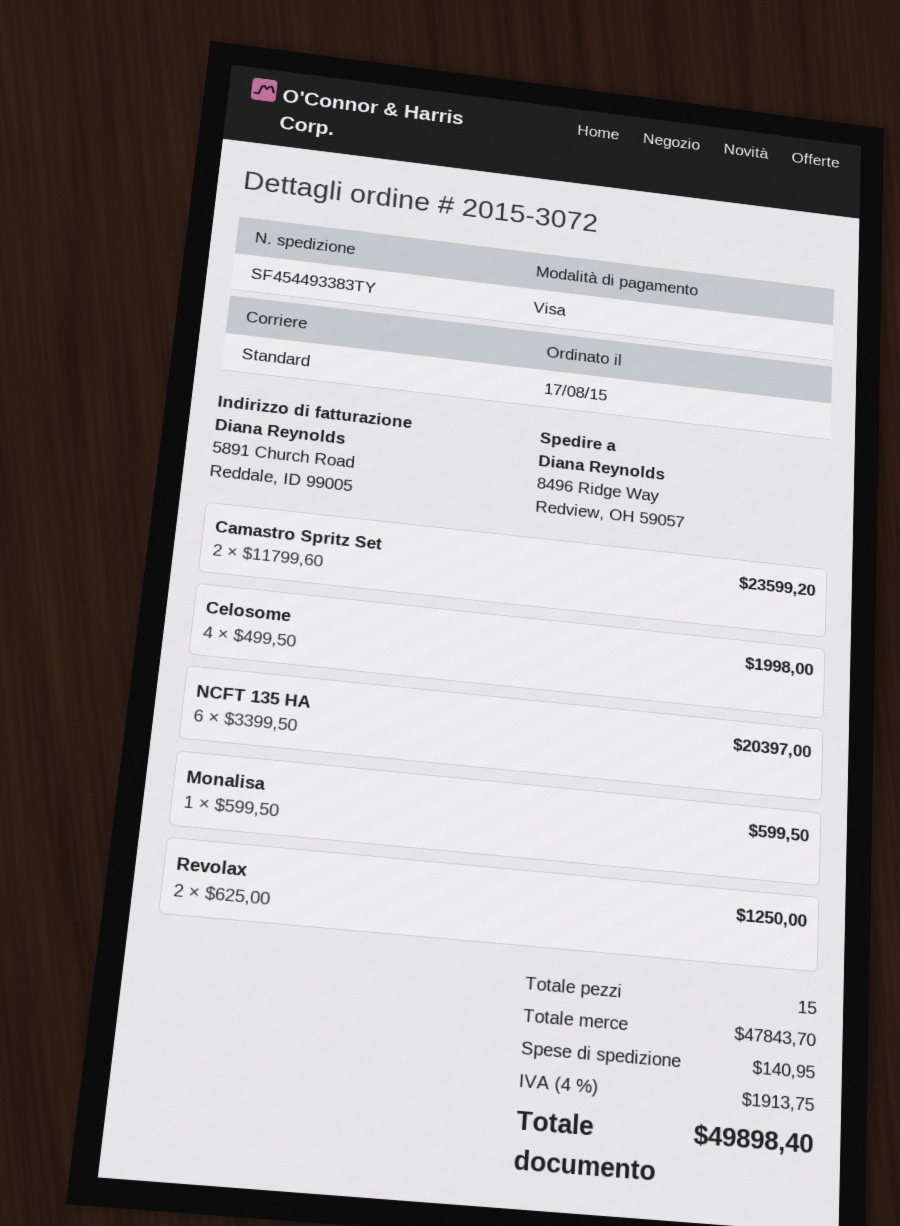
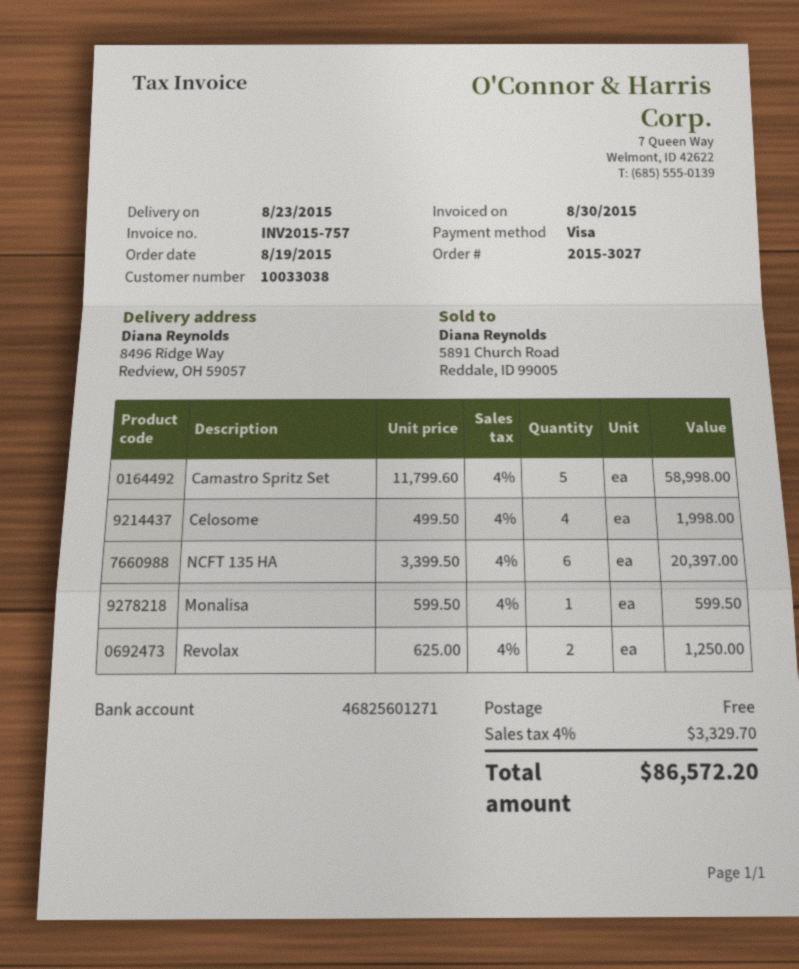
order number: 2015-3072 -> 2015-3027
order date: 2015-08-17 -> 2015-08-19
Camastro Spritz Set: 2 x 11799.60 = 23599.20 -> 5 x 11799.60 = 58998.00
shipping: 140.95 -> 0.00
tax: 4% = 1913.75 -> 4% = 3329.70
total: 49898.40 -> 86572.20

